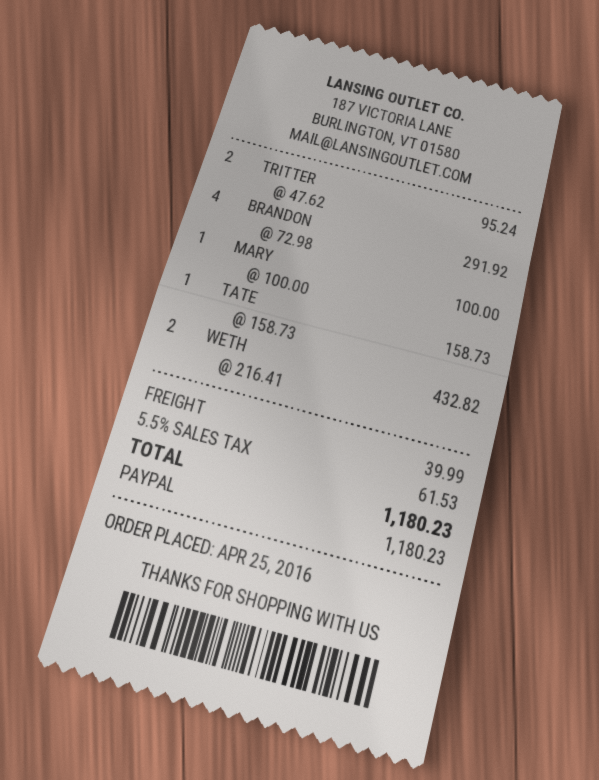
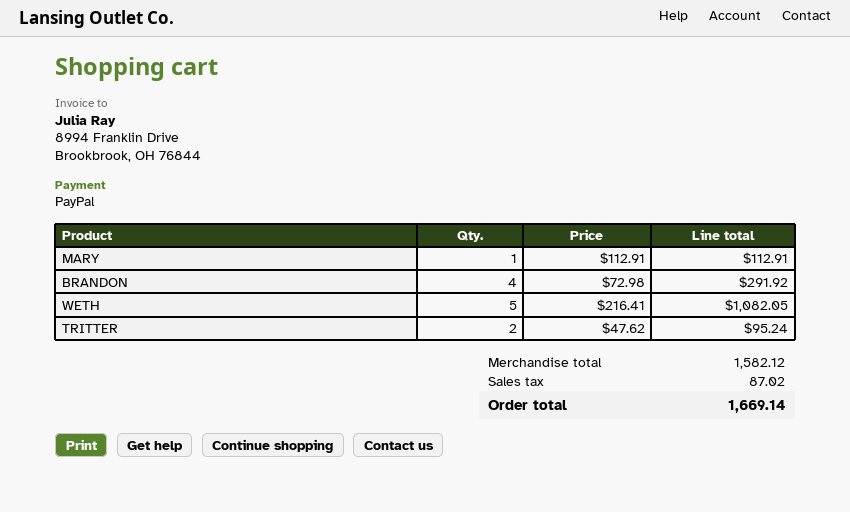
MARY: 1 x 100.00 = 100.00 -> 1 x 112.91 = 112.91
TATE: 1 x 158.73 = 158.73 -> none
WETH: 2 x 216.41 = 432.82 -> 5 x 216.41 = 1082.05
shipping: 39.99 -> none
tax: 61.53 -> 87.02
total: 1180.23 -> 1669.14

